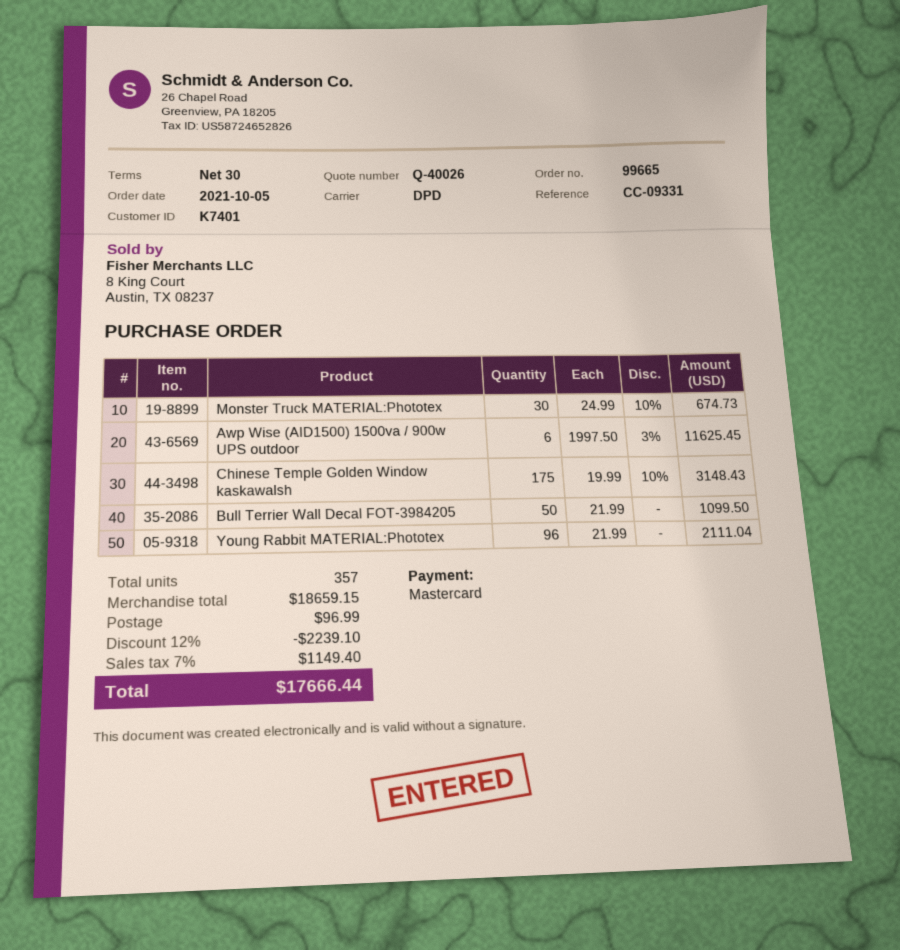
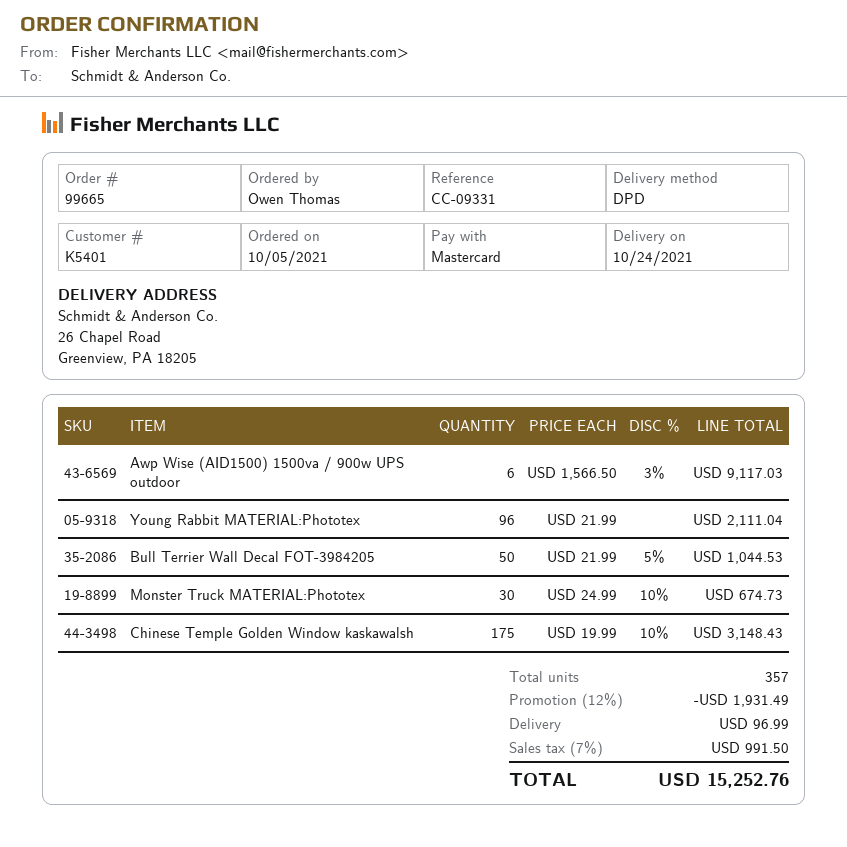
customer number: K7401 -> K5401
Awp Wise (AID1500) 1500va / 900w UPS outdoor: 6 x 1997.50 - 3% = 11625.45 -> 6 x 1566.50 - 3% = 9117.03
Bull Terrier Wall Decal FOT-3984205: 50 x 21.99 = 1099.50 -> 50 x 21.99 - 5% = 1044.53
discount: 12% = 2239.10 -> 12% = 1931.49
tax: 7% = 1149.40 -> 7% = 991.50
total: 17666.44 -> 15252.76

